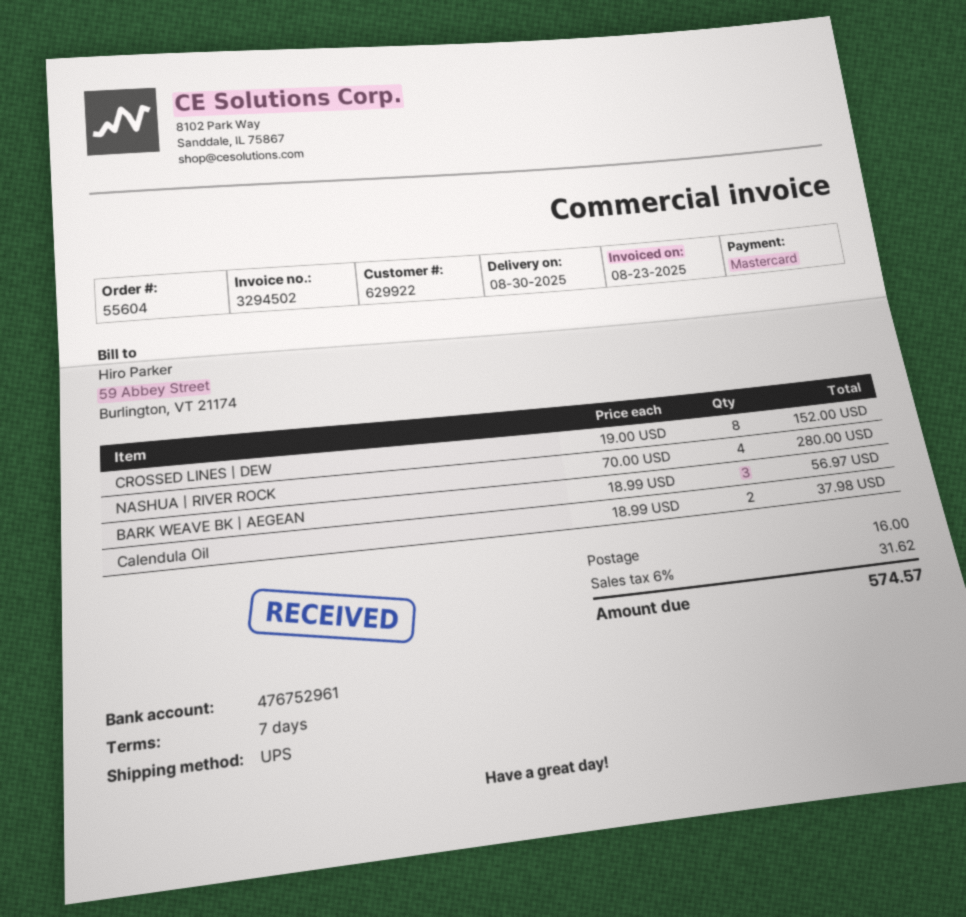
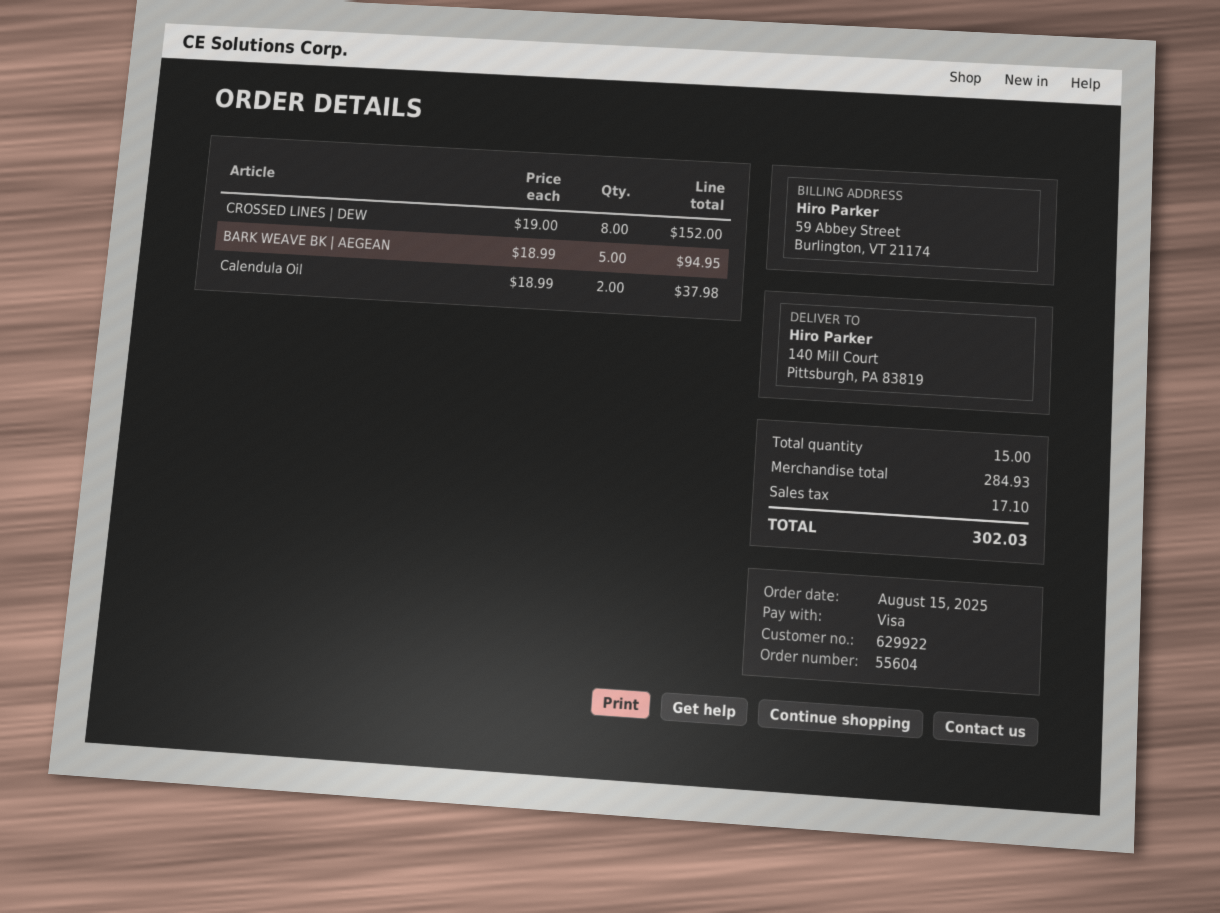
payment method: Mastercard -> Visa
NASHUA | RIVER ROCK: 4 x 70.00 = 280.00 -> none
BARK WEAVE BK | AEGEAN: 3 x 18.99 = 56.97 -> 5 x 18.99 = 94.95
shipping: 16.00 -> none
tax: 31.62 -> 17.10
total: 574.57 -> 302.03

